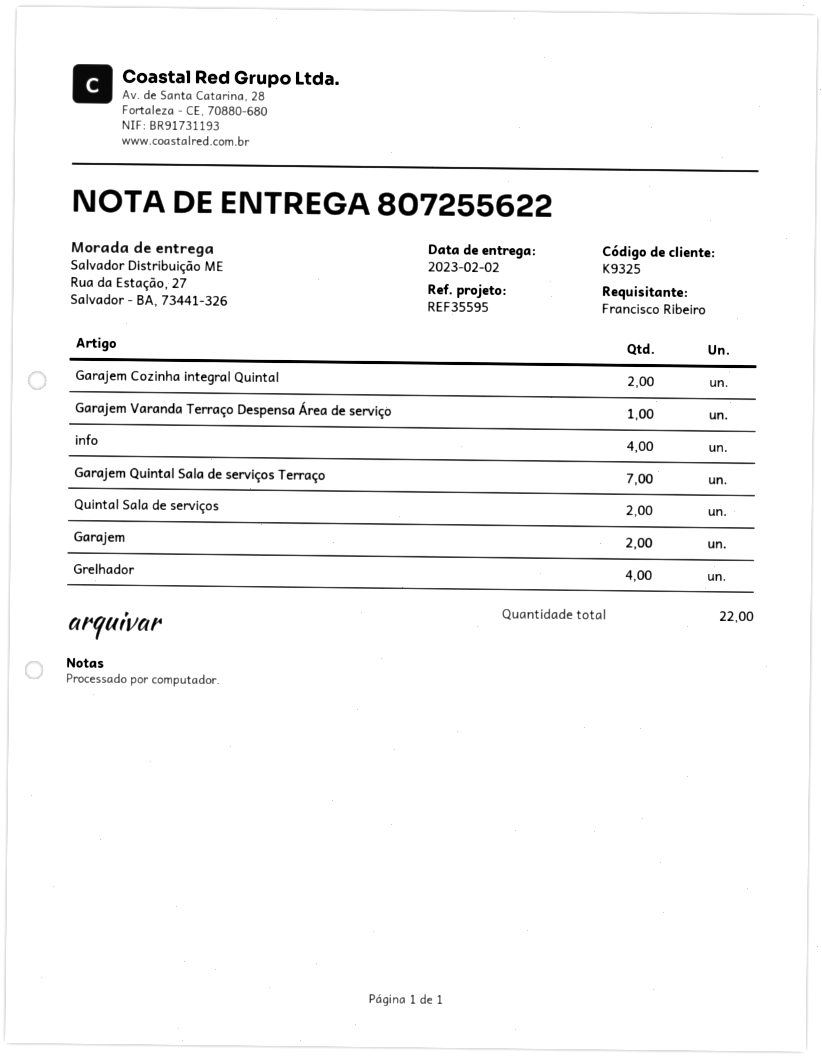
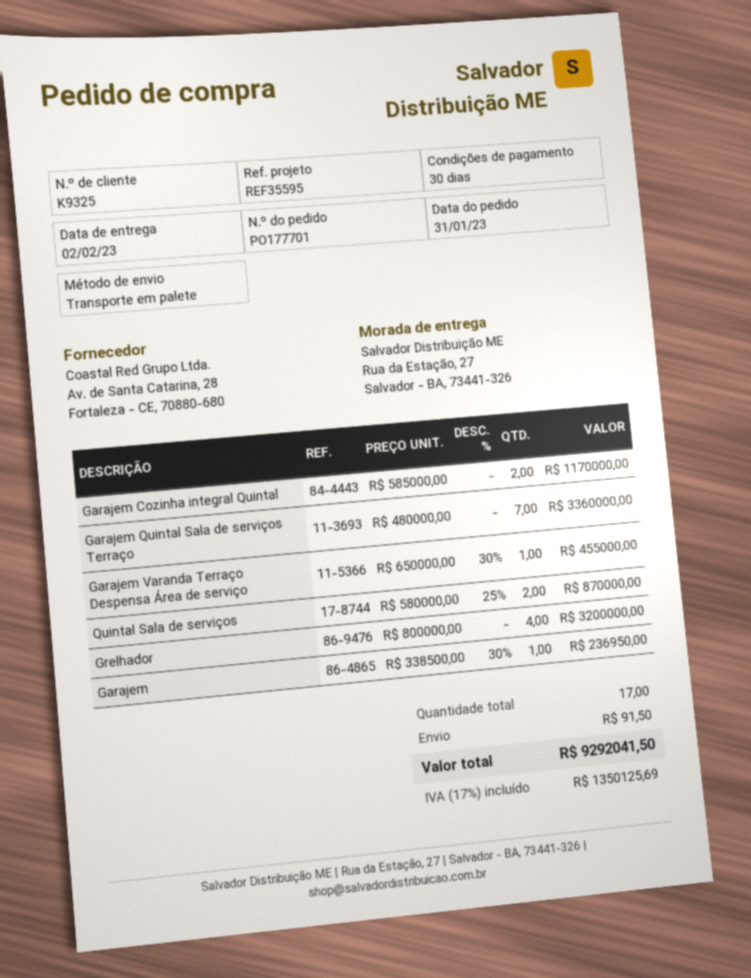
info: 4 -> none
Garajem: 2 -> 1
total quantity: 22 -> 17

